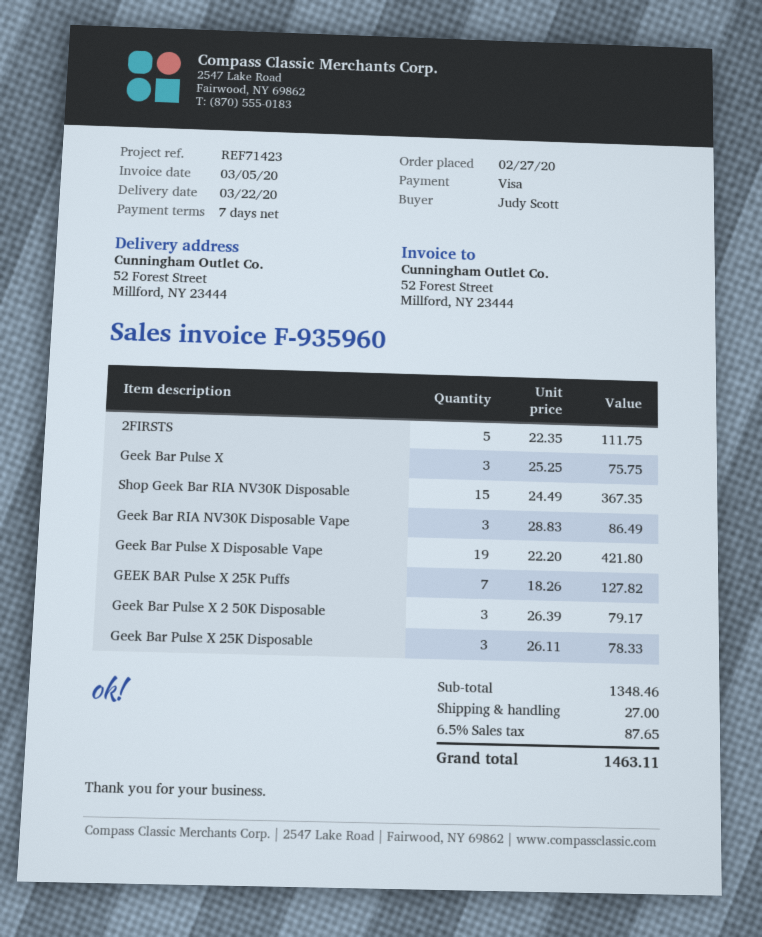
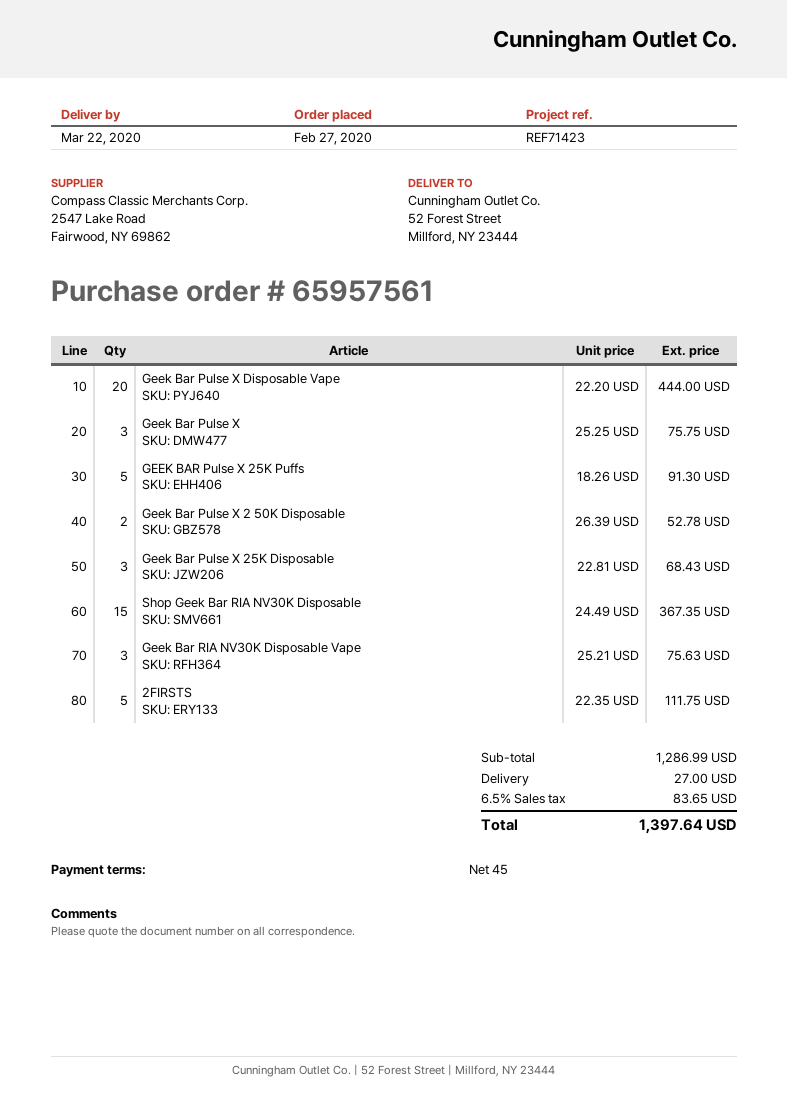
payment terms: 7 days -> 45 days
Geek Bar RIA NV30K Disposable Vape: 3 x 28.83 = 86.49 -> 3 x 25.21 = 75.63
Geek Bar Pulse X Disposable Vape: 19 x 22.20 = 421.80 -> 20 x 22.20 = 444.00
GEEK BAR Pulse X 25K Puffs: 7 x 18.26 = 127.82 -> 5 x 18.26 = 91.30
Geek Bar Pulse X 2 50K Disposable: 3 x 26.39 = 79.17 -> 2 x 26.39 = 52.78
Geek Bar Pulse X 25K Disposable: 3 x 26.11 = 78.33 -> 3 x 22.81 = 68.43
subtotal: 1348.46 -> 1286.99
tax: 6.5% = 87.65 -> 6.5% = 83.65
total: 1463.11 -> 1397.64

